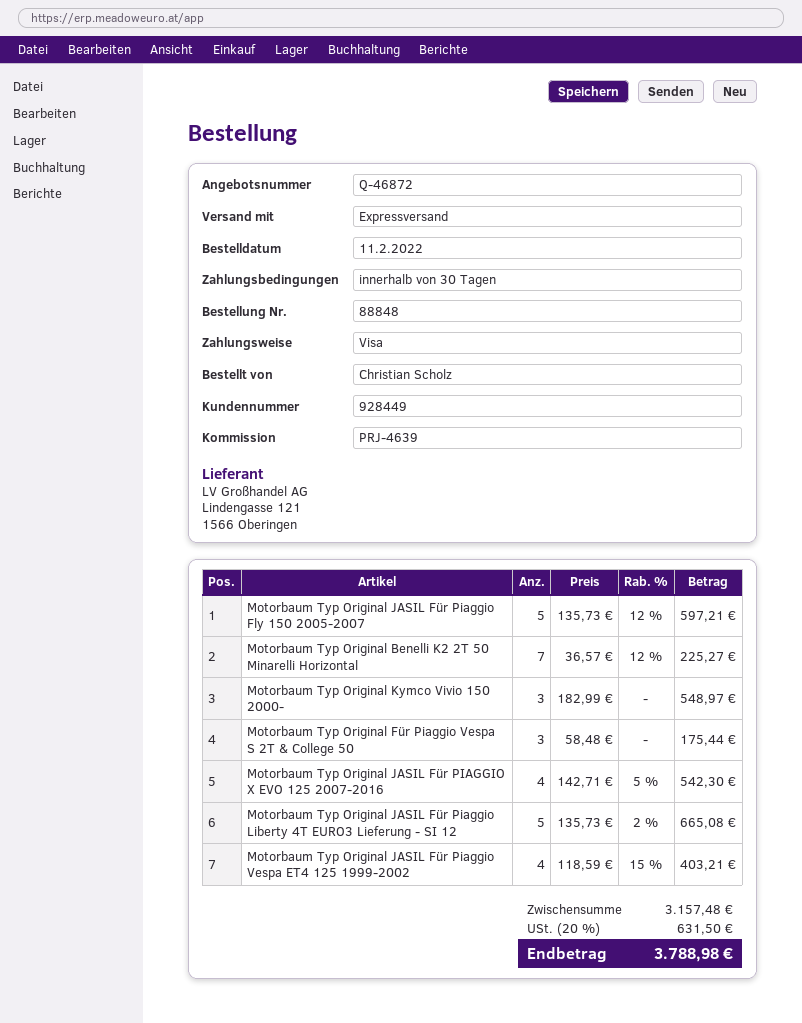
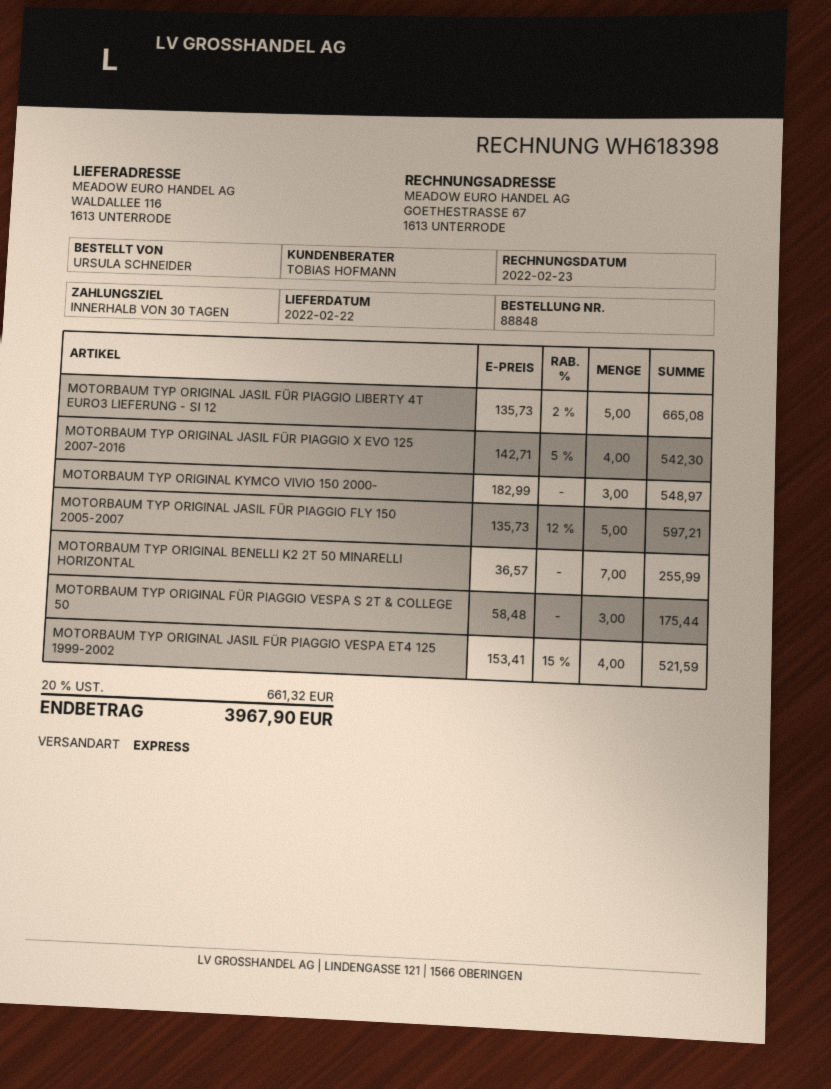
ordered by: Christian Scholz -> URSULA SCHNEIDER
Motorbaum Typ Original Benelli K2 2T 50 Minarelli Horizontal: 7 x 36.57 - 12% = 225.27 -> 7 x 36.57 = 255.99
Motorbaum Typ Original JASIL Für Piaggio Vespa ET4 125 1999-2002: 4 x 118.59 - 15% = 403.21 -> 4 x 153.41 - 15% = 521.59
tax: 20% = 631.50 -> 20% = 661.32
total: 3788.98 -> 3967.90

